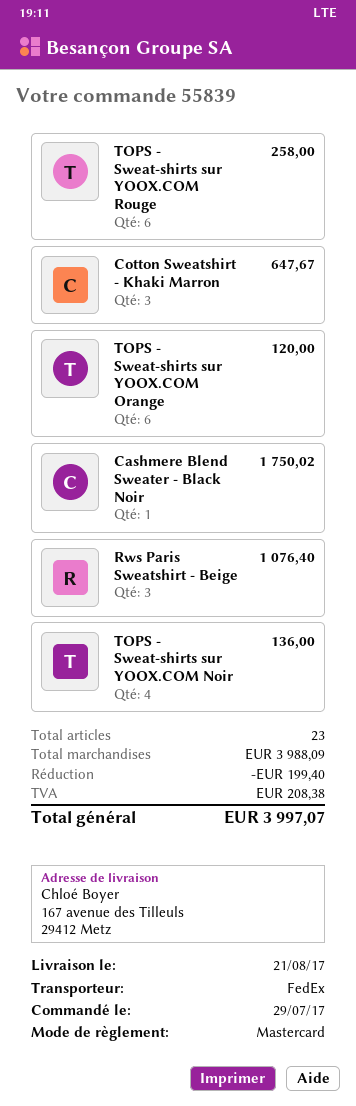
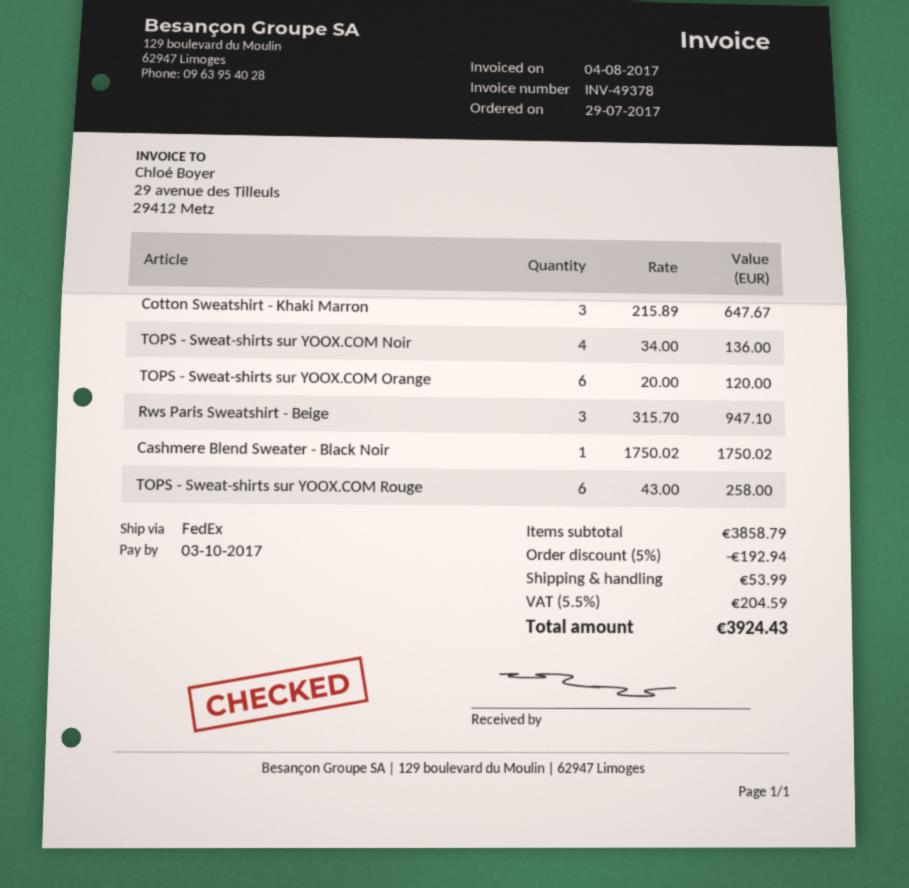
Rws Paris Sweatshirt - Beige: 3 for 1076.40 -> 3 for 947.10
subtotal: 3988.09 -> 3858.79
discount: 199.40 -> 192.94
shipping: none -> 53.99
tax: 208.38 -> 204.59
total: 3997.07 -> 3924.43

